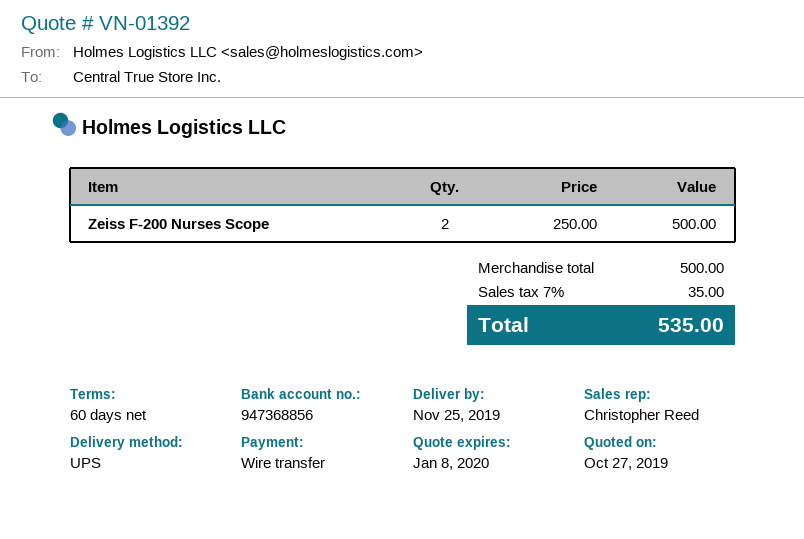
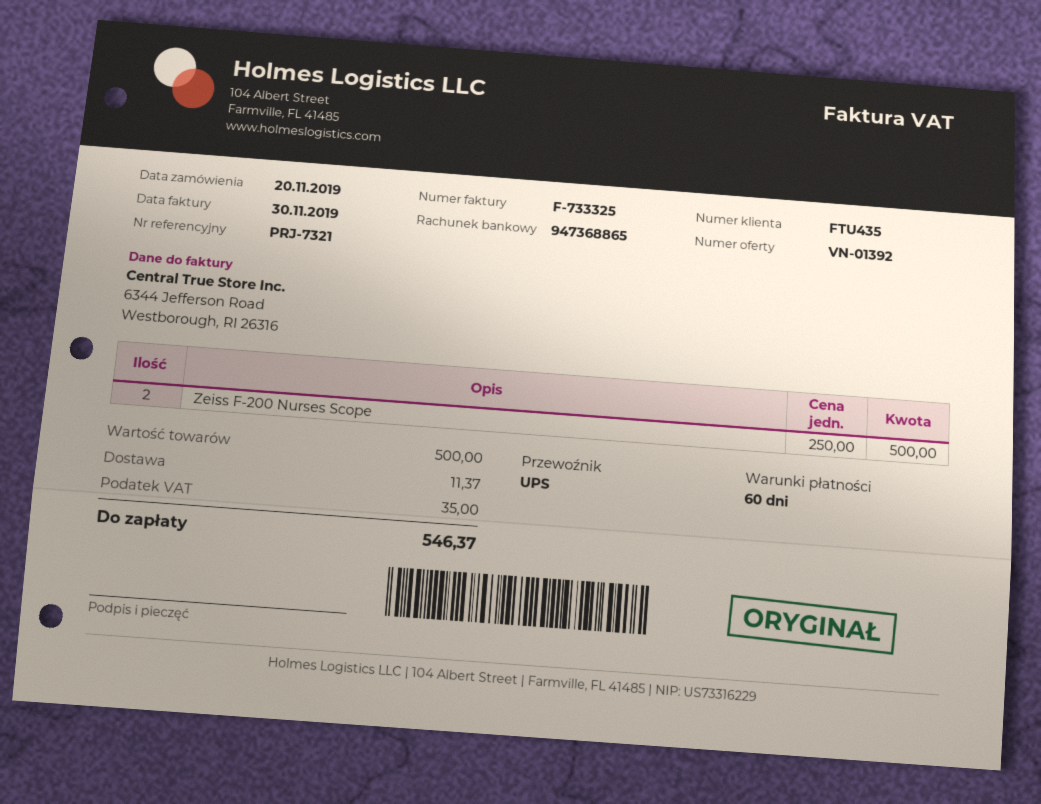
bank account: 947368856 -> 947368865
shipping: none -> 11.37
total: 535.00 -> 546.37

